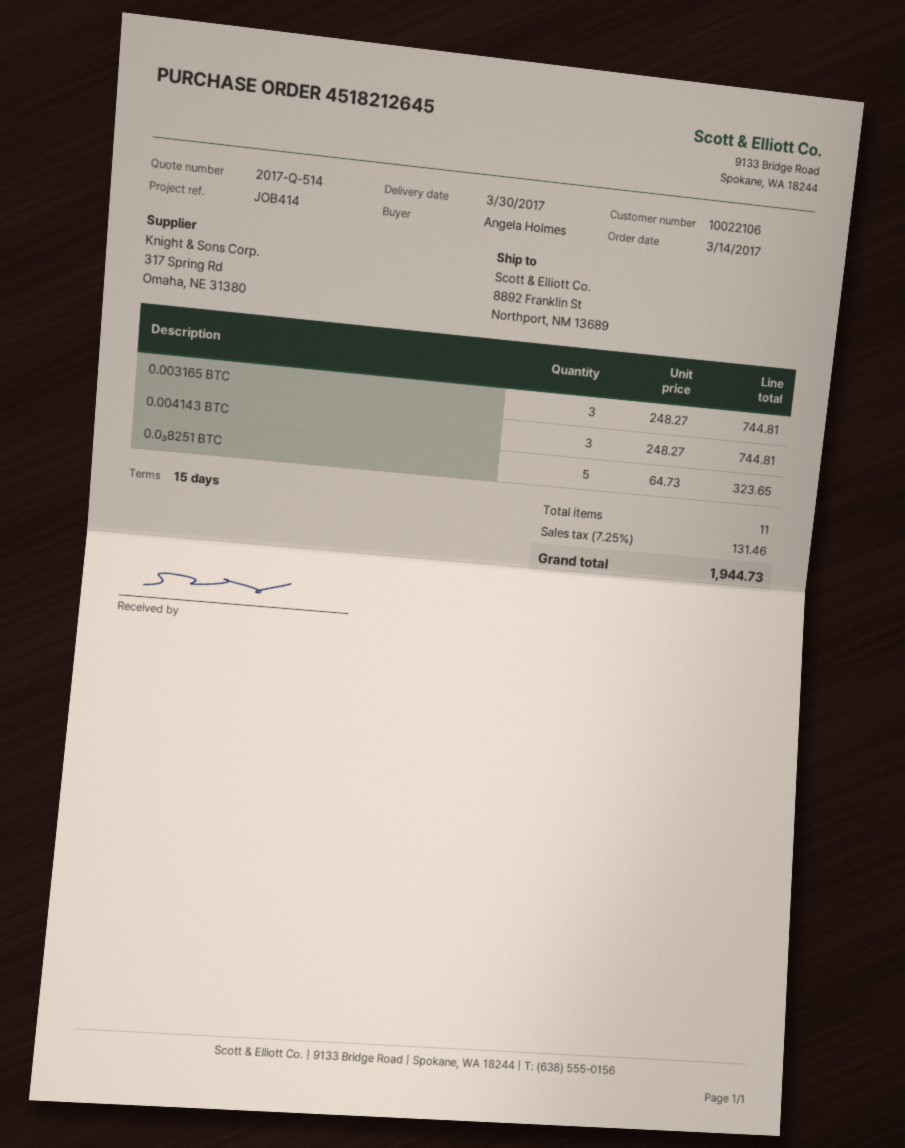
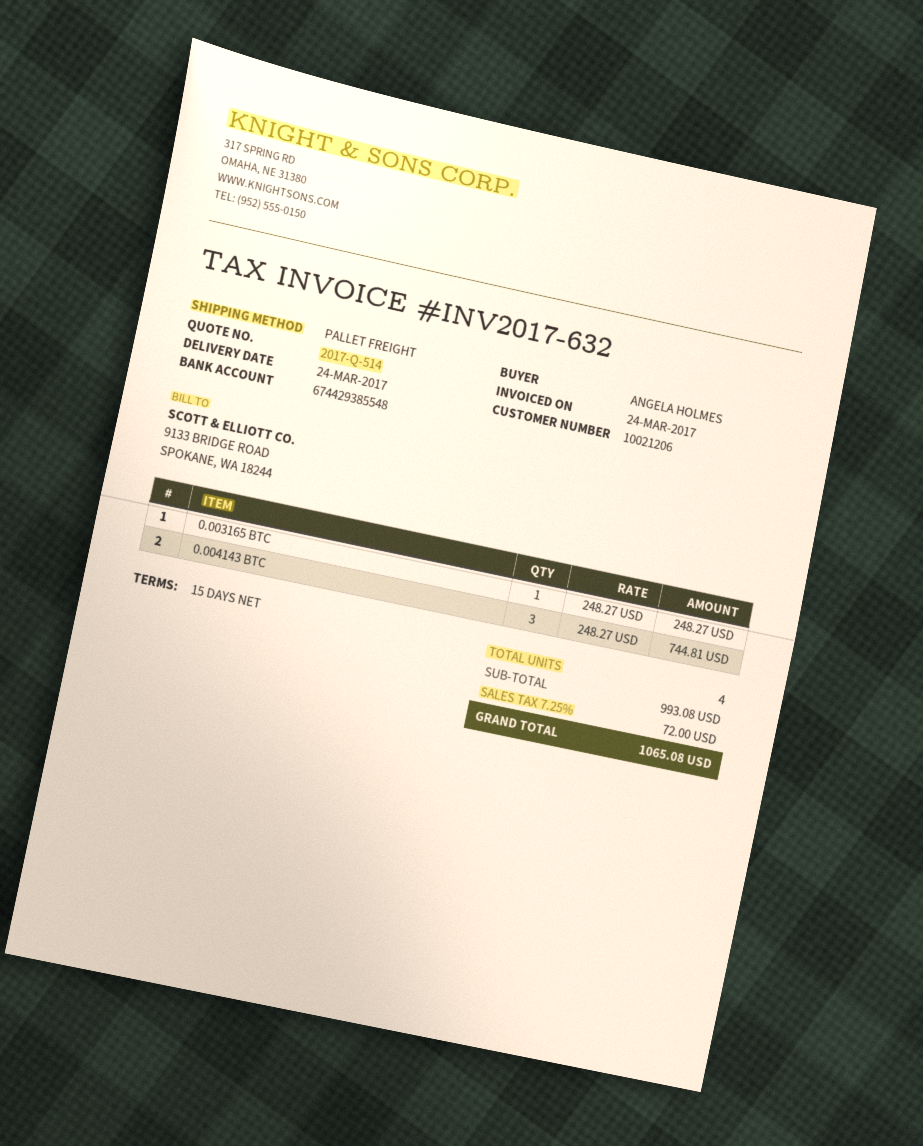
delivery date: 2017-03-30 -> 2017-03-24
customer number: 10022106 -> 10021206
0.003165 BTC: 3 x 248.27 = 744.81 -> 1 x 248.27 = 248.27
0.0₃8251 BTC: 5 x 64.73 = 323.65 -> none
total quantity: 11 -> 4
tax: 7.25% = 131.46 -> 7.25% = 72.00
total: 1944.73 -> 1065.08

